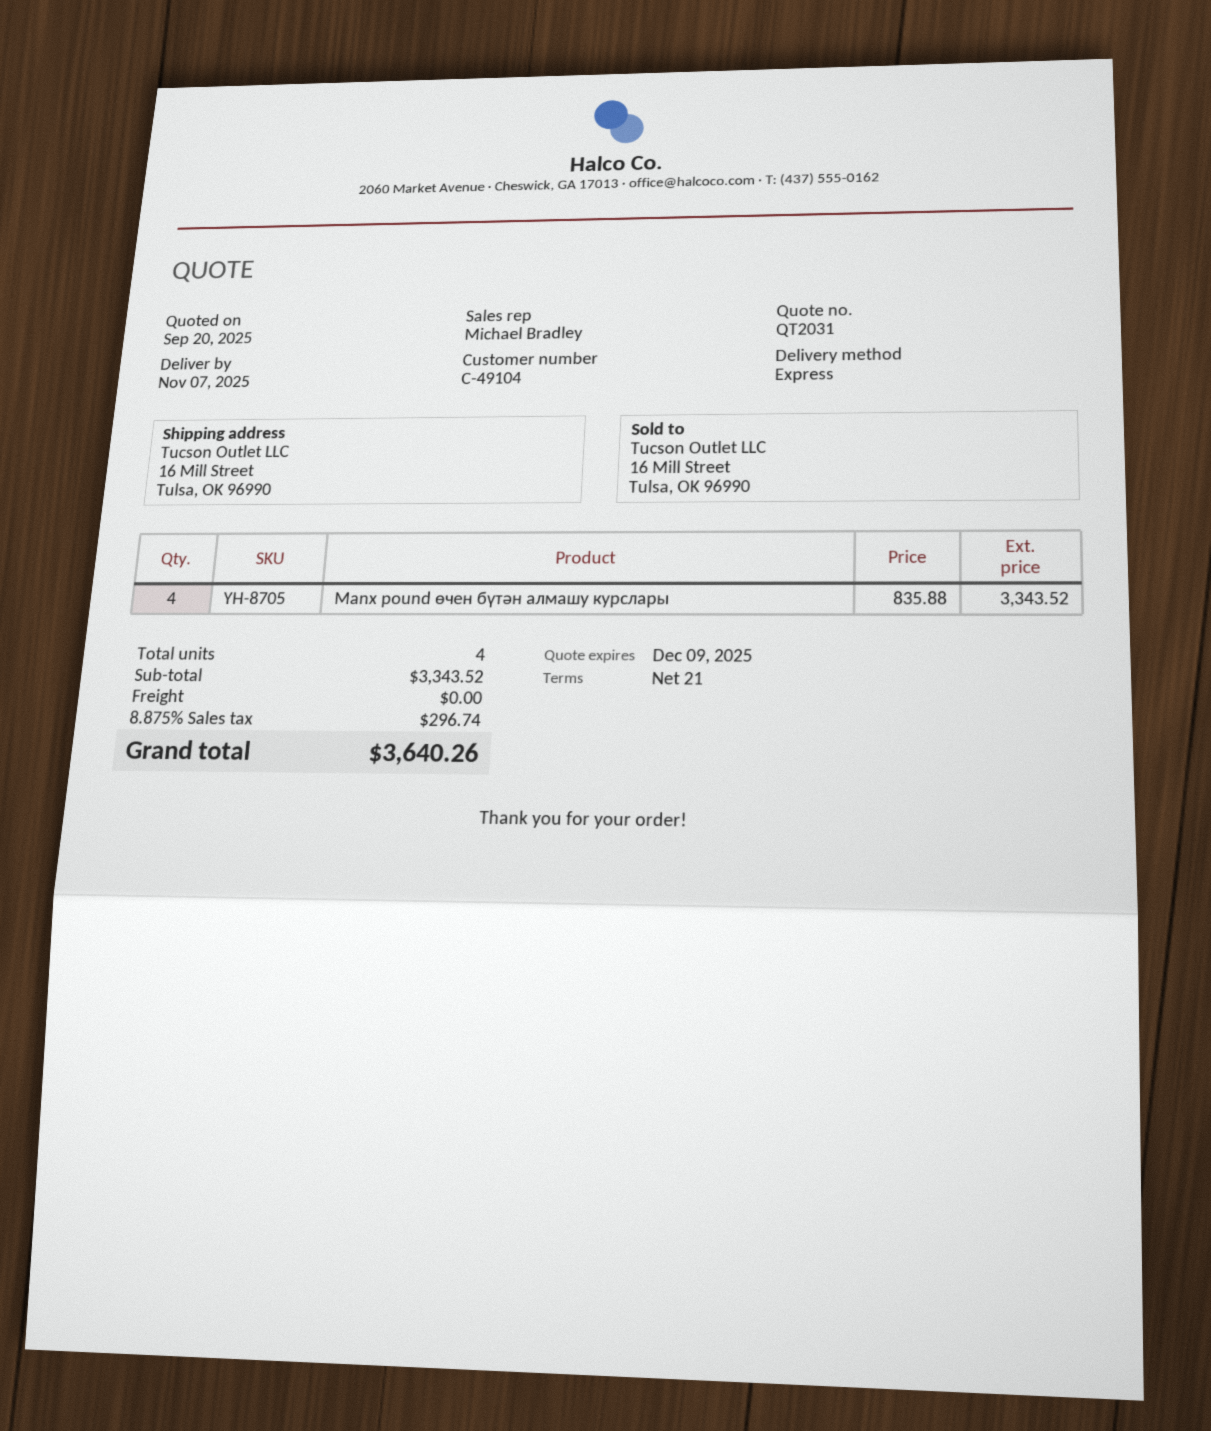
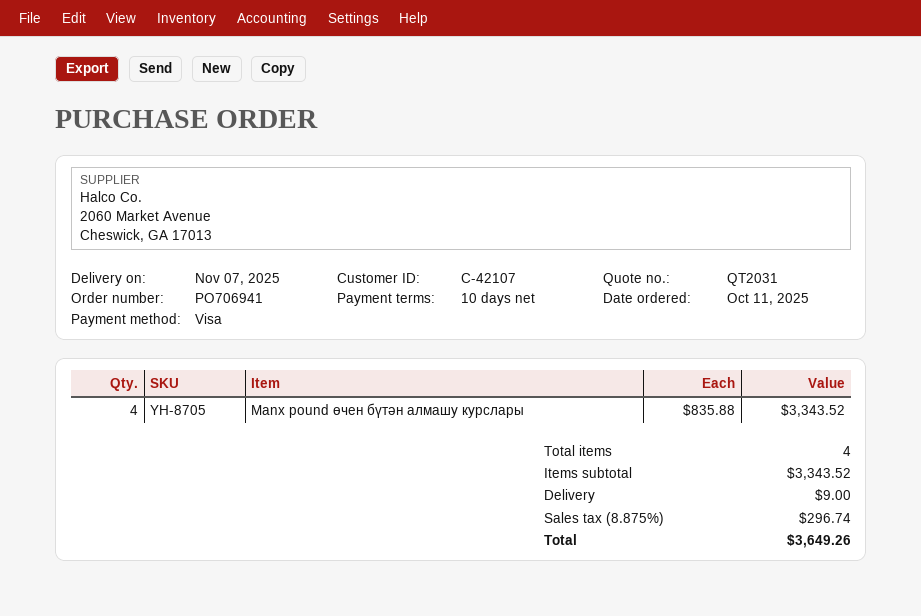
payment terms: 21 days -> 10 days
customer number: C-49104 -> C-42107
shipping: 0.00 -> 9.00
total: 3640.26 -> 3649.26

